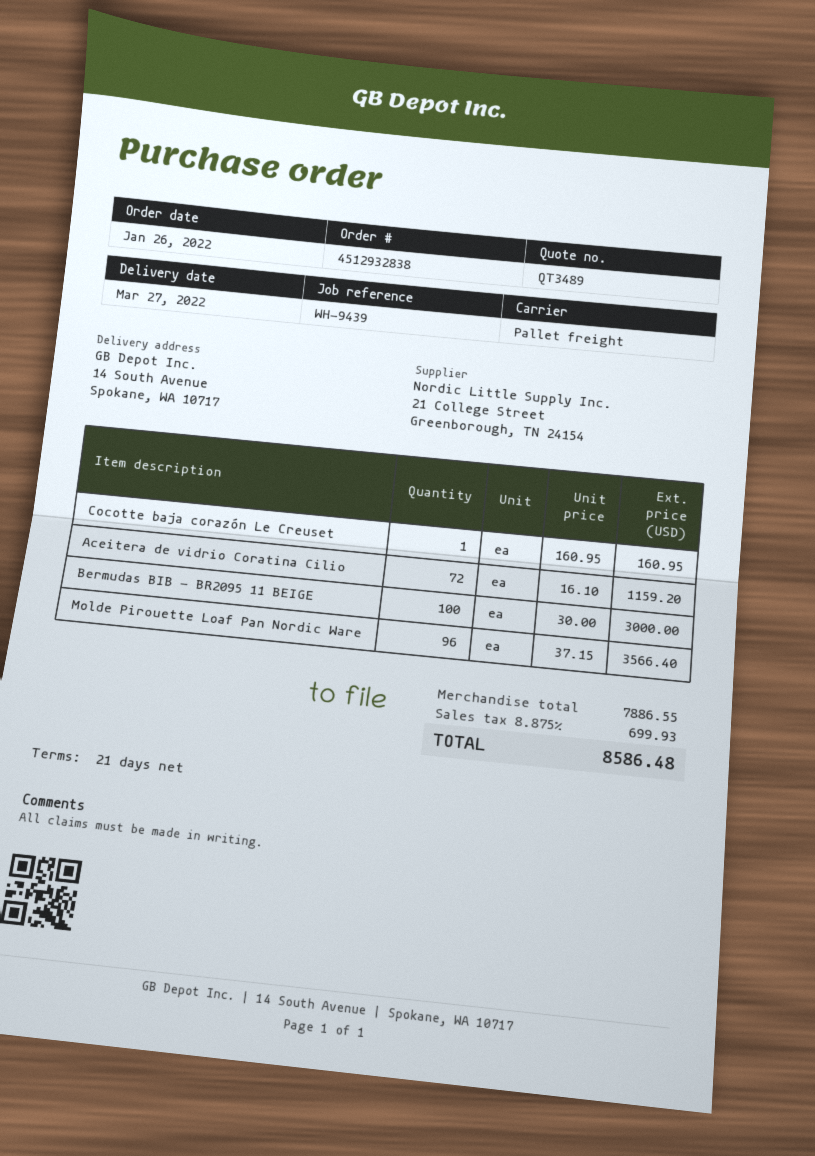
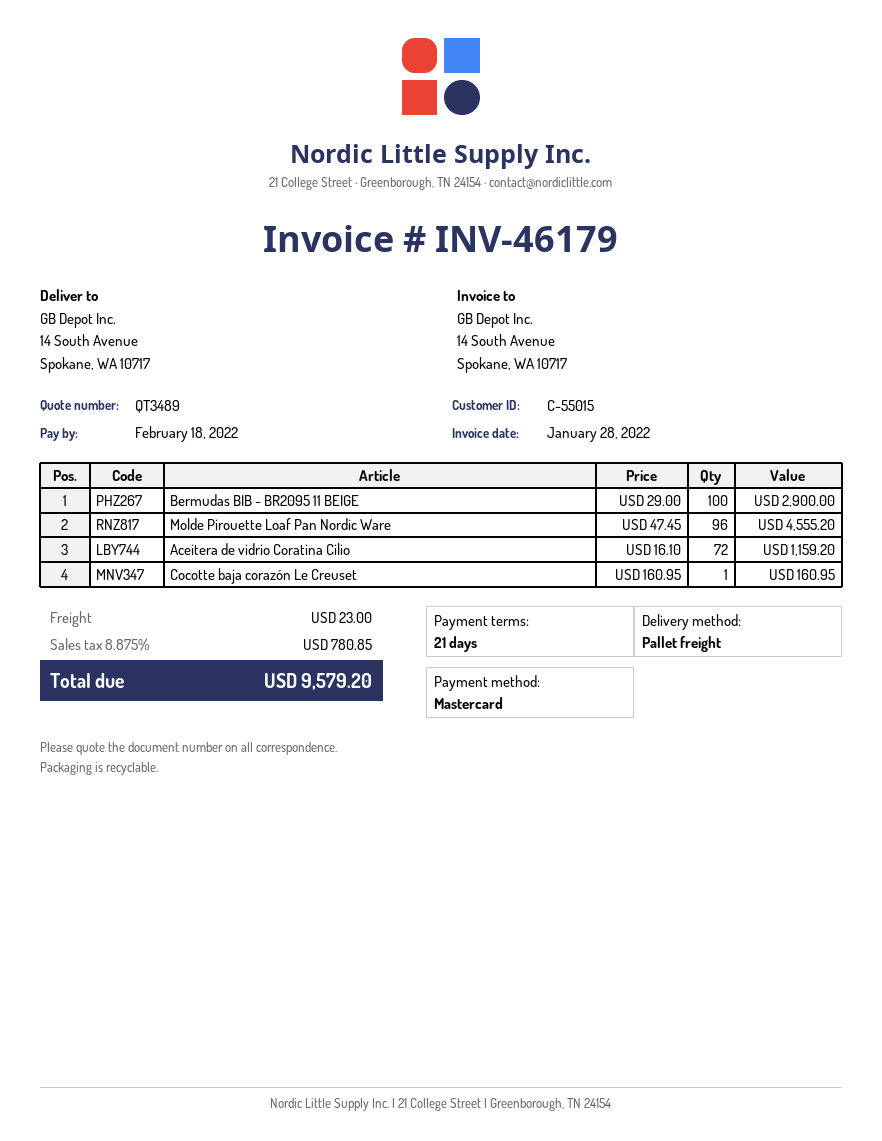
Bermudas BIB - BR2095 11 BEIGE: 100 x 30.00 = 3000.00 -> 100 x 29.00 = 2900.00
Molde Pirouette Loaf Pan Nordic Ware: 96 x 37.15 = 3566.40 -> 96 x 47.45 = 4555.20
shipping: none -> 23.00
tax: 8.875% = 699.93 -> 8.875% = 780.85
total: 8586.48 -> 9579.20

